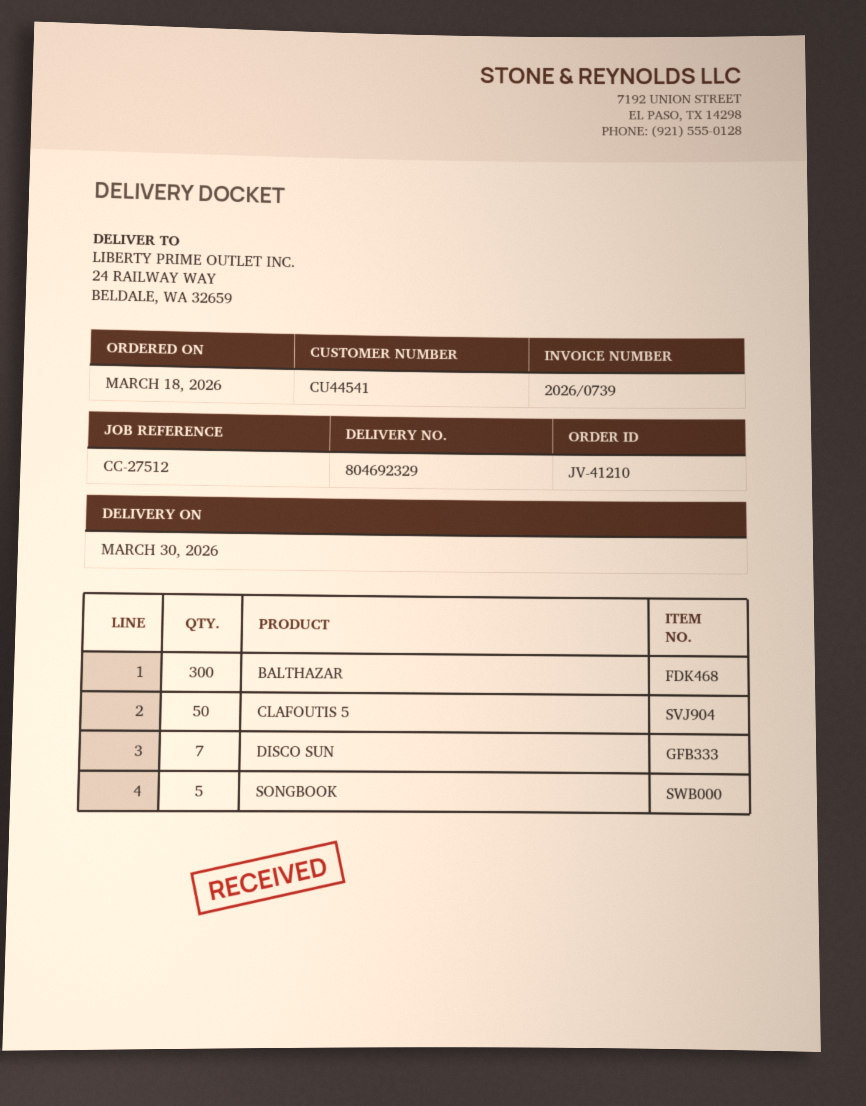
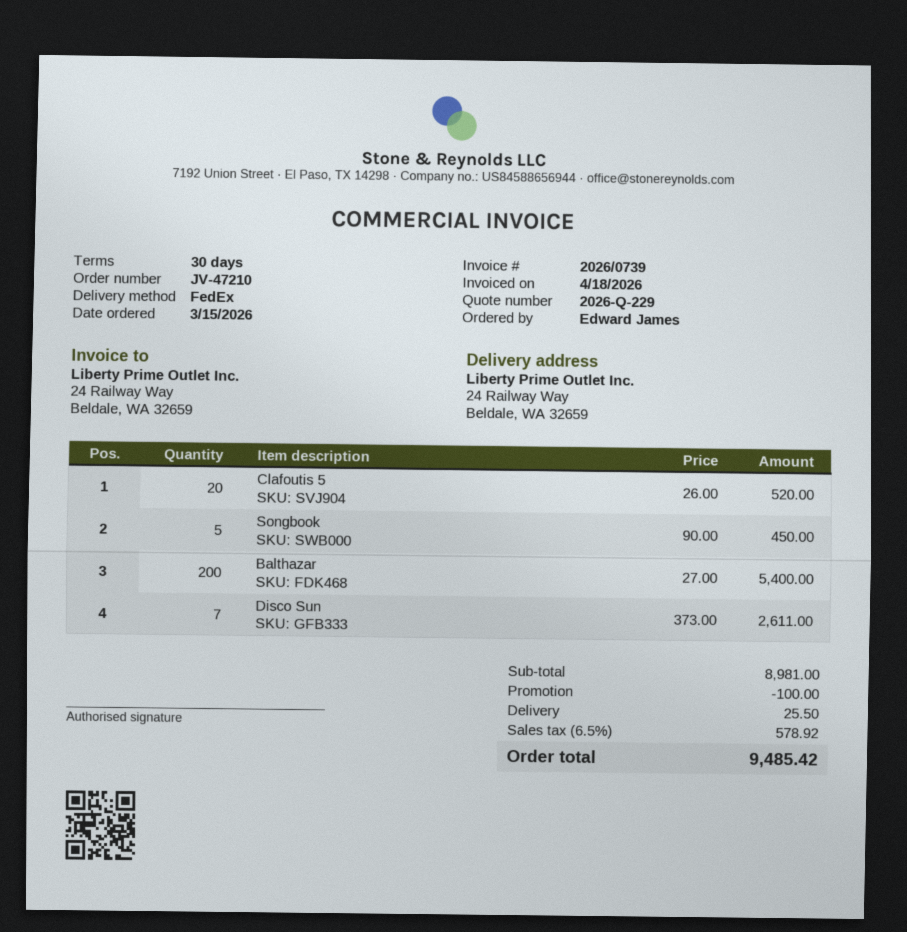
order number: JV-41210 -> JV-47210
order date: 2026-03-18 -> 2026-03-15
BALTHAZAR: 300 -> 200
CLAFOUTIS 5: 50 -> 20

